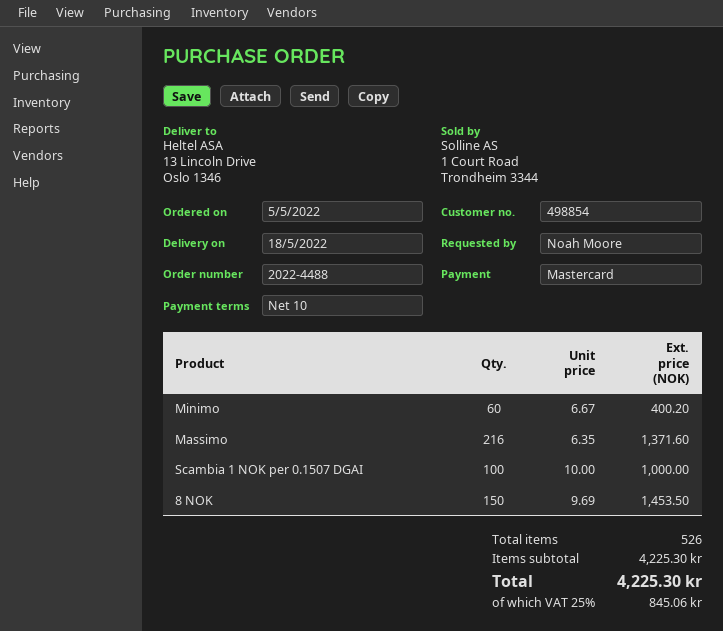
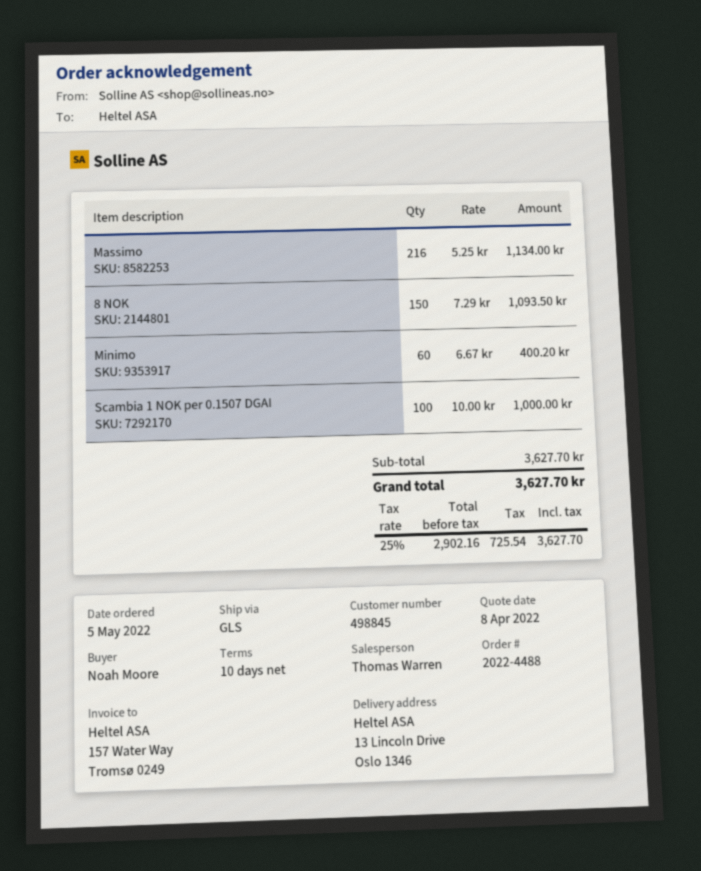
customer number: 498854 -> 498845
Massimo: 216 x 6.35 = 1371.60 -> 216 x 5.25 = 1134.00
8 NOK: 150 x 9.69 = 1453.50 -> 150 x 7.29 = 1093.50
subtotal: 4225.30 -> 3627.70
tax: 25% = 845.06 -> 25% = 725.54
total: 4225.30 -> 3627.70

